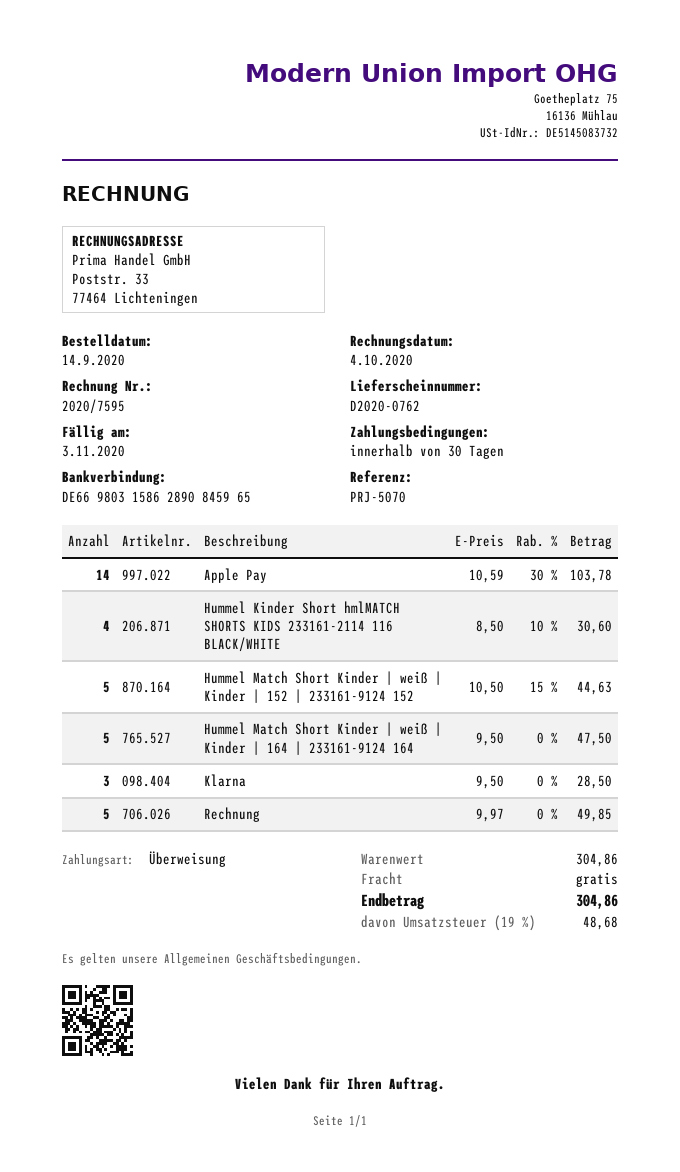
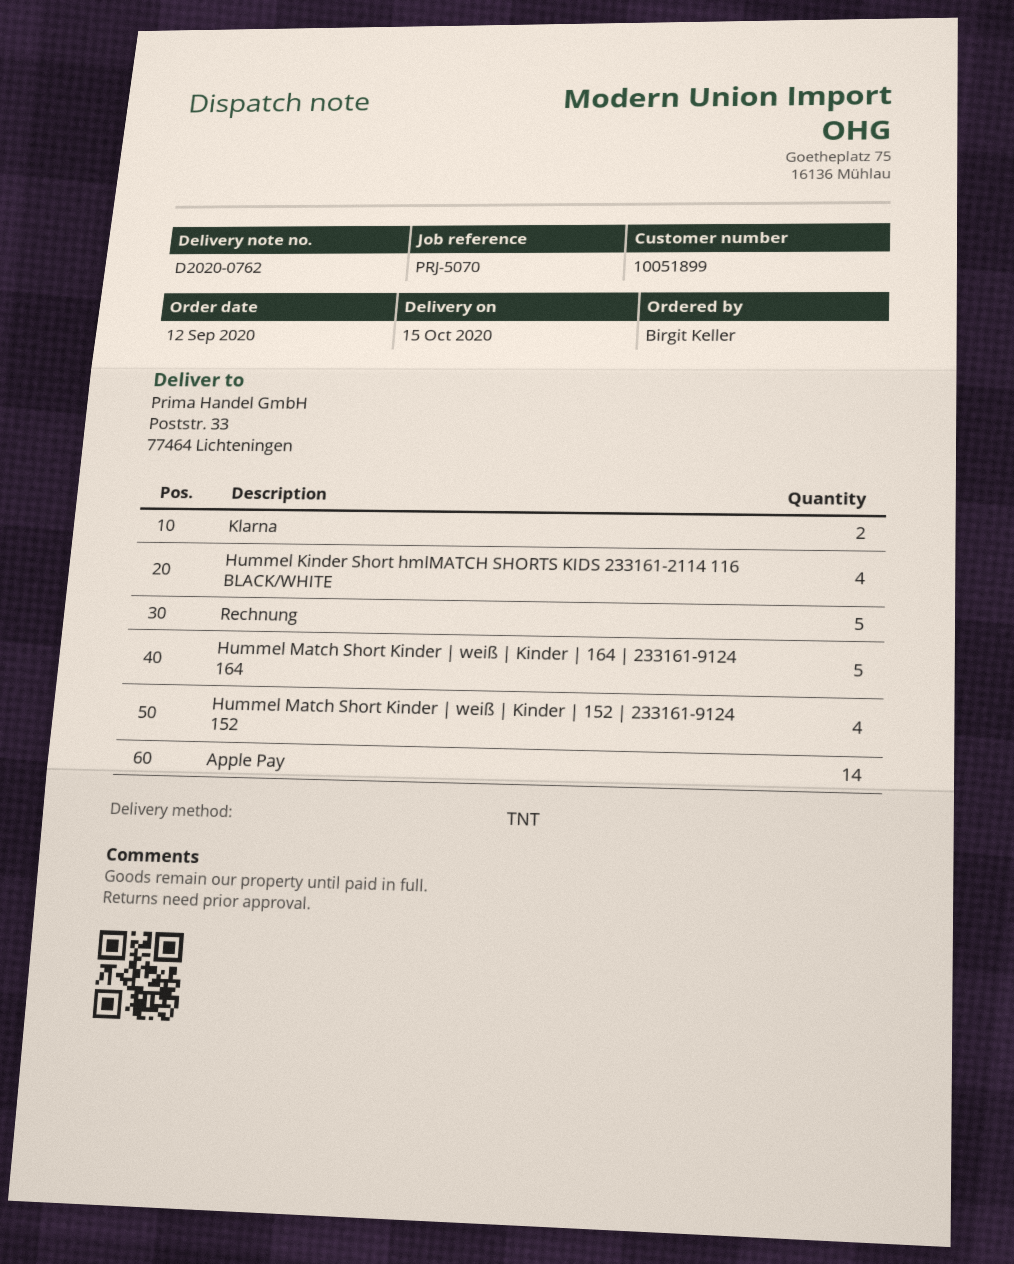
order date: 2020-09-14 -> 2020-09-12
Hummel Match Short Kinder | weiß | Kinder | 152 | 233161-9124 152: 5 -> 4
Klarna: 3 -> 2

